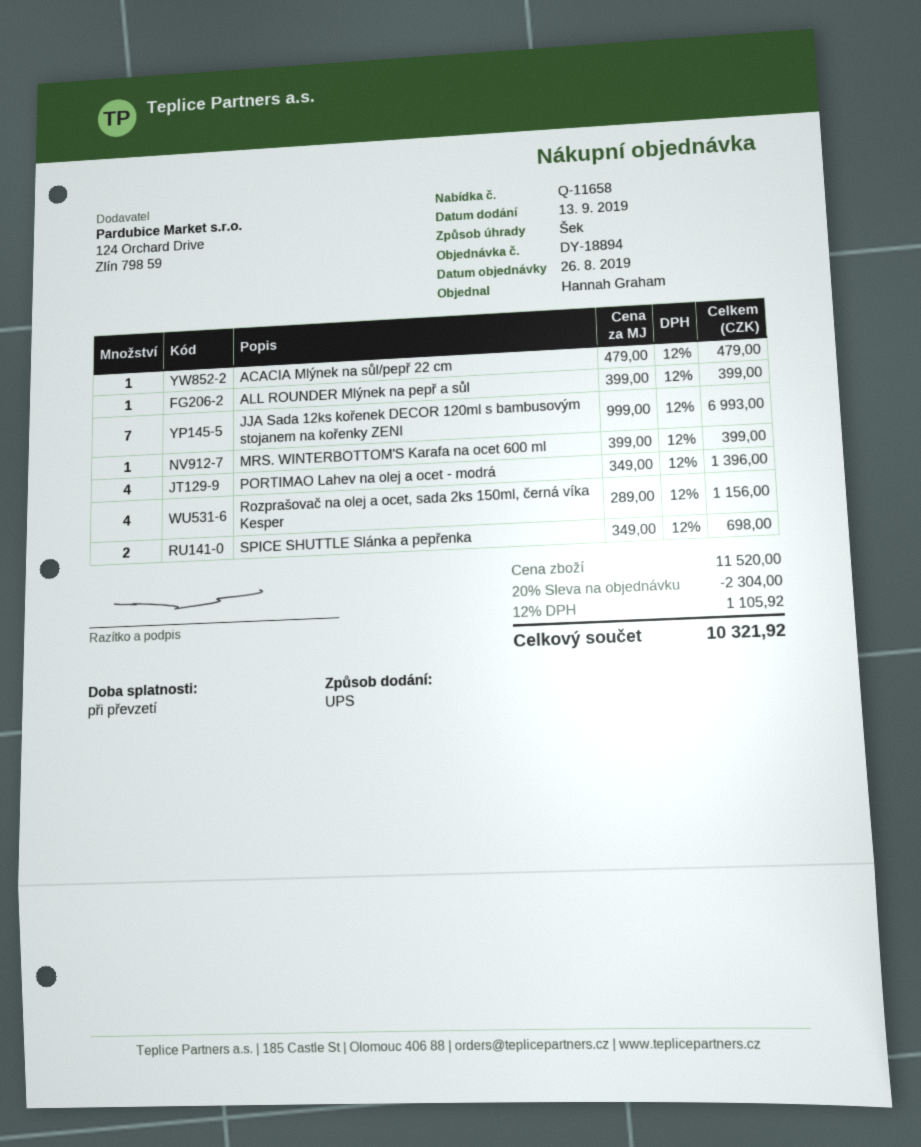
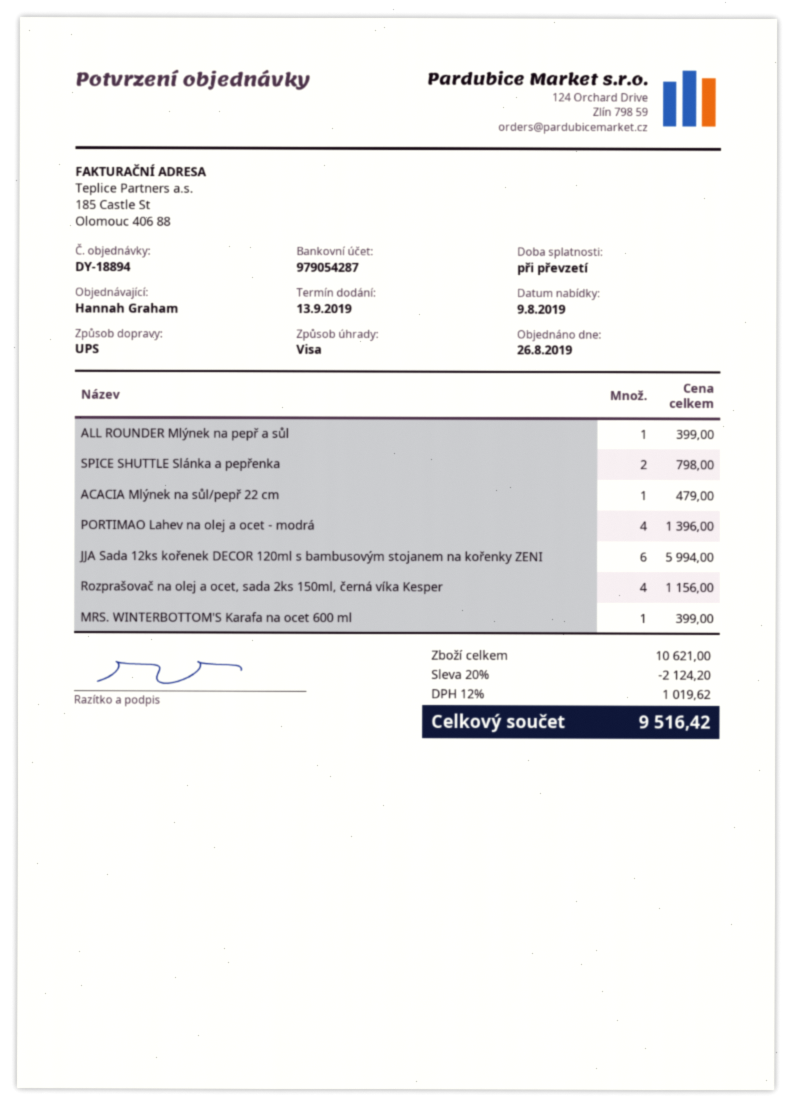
payment method: cheque -> Visa
JJA Sada 12ks kořenek DECOR 120ml s bambusovým stojanem na kořenky ZENI: 7 for 6993.00 -> 6 for 5994.00
SPICE SHUTTLE Slánka a pepřenka: 2 for 698.00 -> 2 for 798.00
subtotal: 11520.00 -> 10621.00
discount: 20% = 2304.00 -> 20% = 2124.20
tax: 12% = 1105.92 -> 12% = 1019.62
total: 10321.92 -> 9516.42

